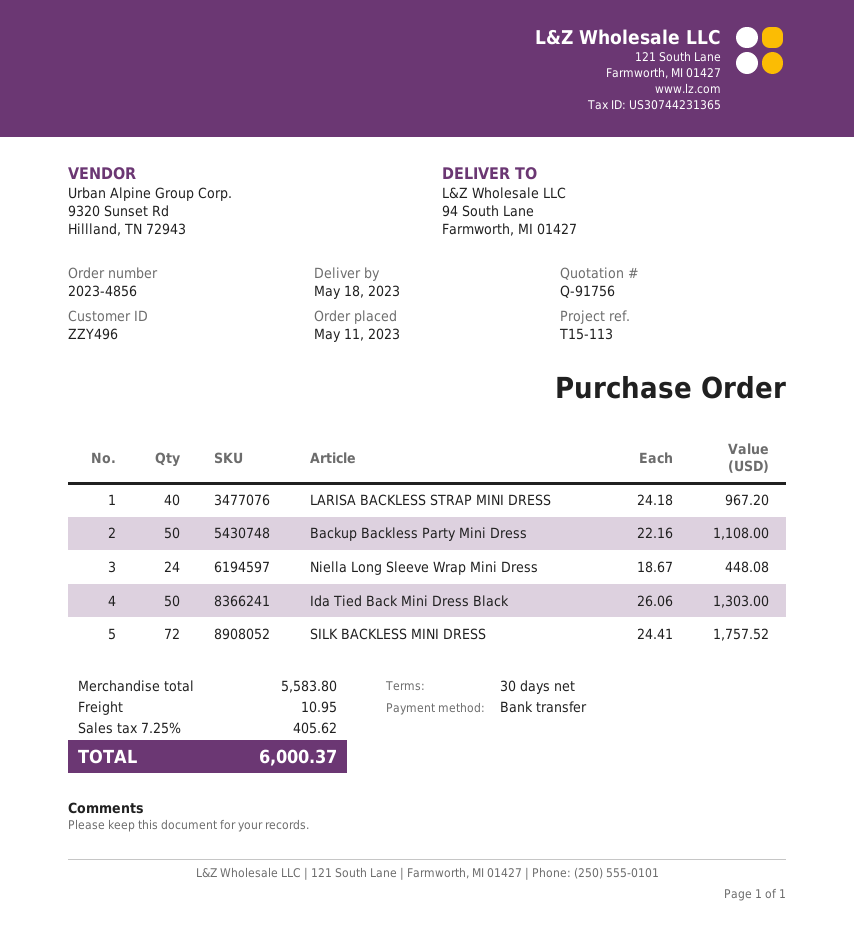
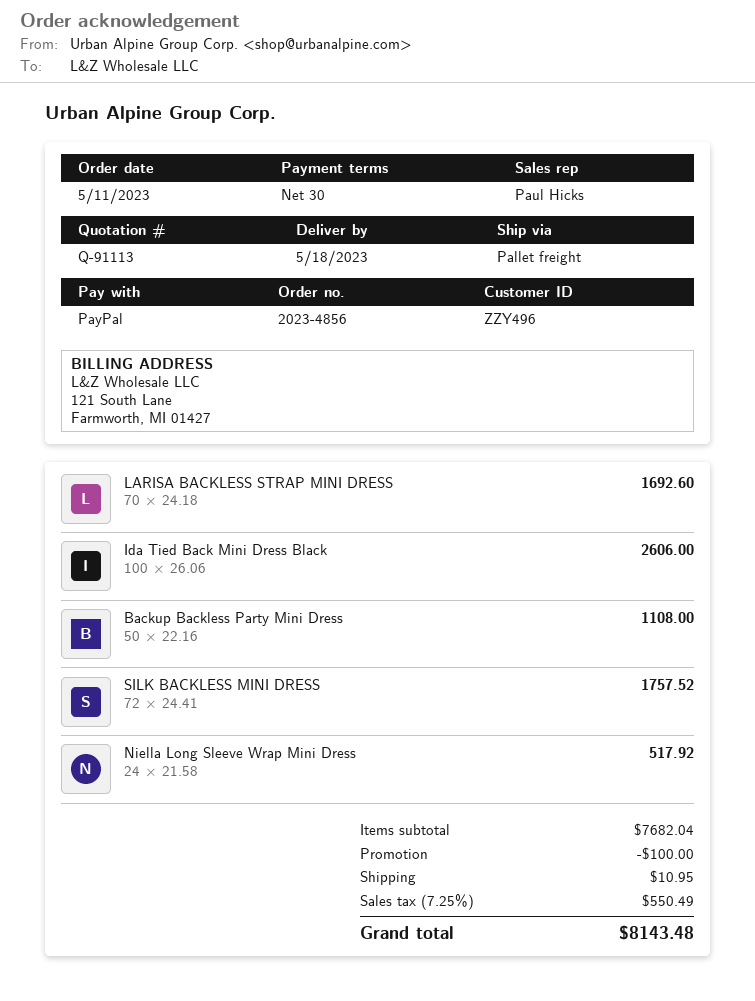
quote number: Q-91756 -> Q-91113
payment method: bank transfer -> PayPal
LARISA BACKLESS STRAP MINI DRESS: 40 x 24.18 = 967.20 -> 70 x 24.18 = 1692.60
Niella Long Sleeve Wrap Mini Dress: 24 x 18.67 = 448.08 -> 24 x 21.58 = 517.92
Ida Tied Back Mini Dress Black: 50 x 26.06 = 1303.00 -> 100 x 26.06 = 2606.00
subtotal: 5583.80 -> 7682.04
discount: none -> 100.00
tax: 7.25% = 405.62 -> 7.25% = 550.49
total: 6000.37 -> 8143.48

